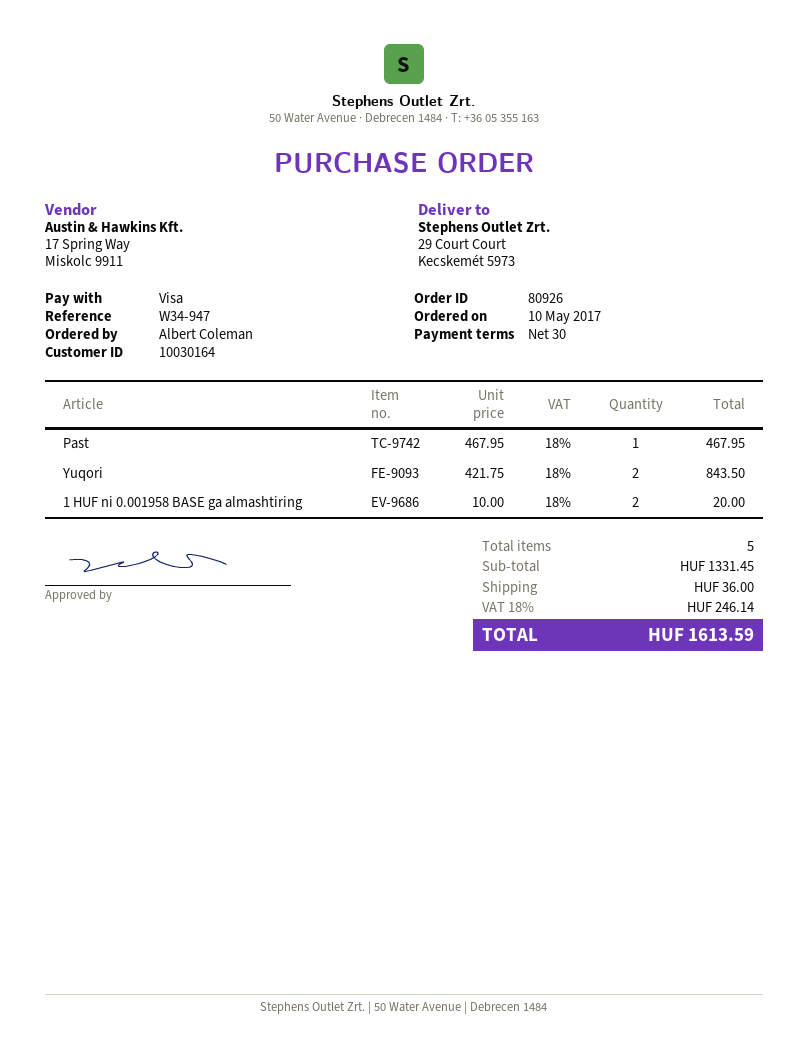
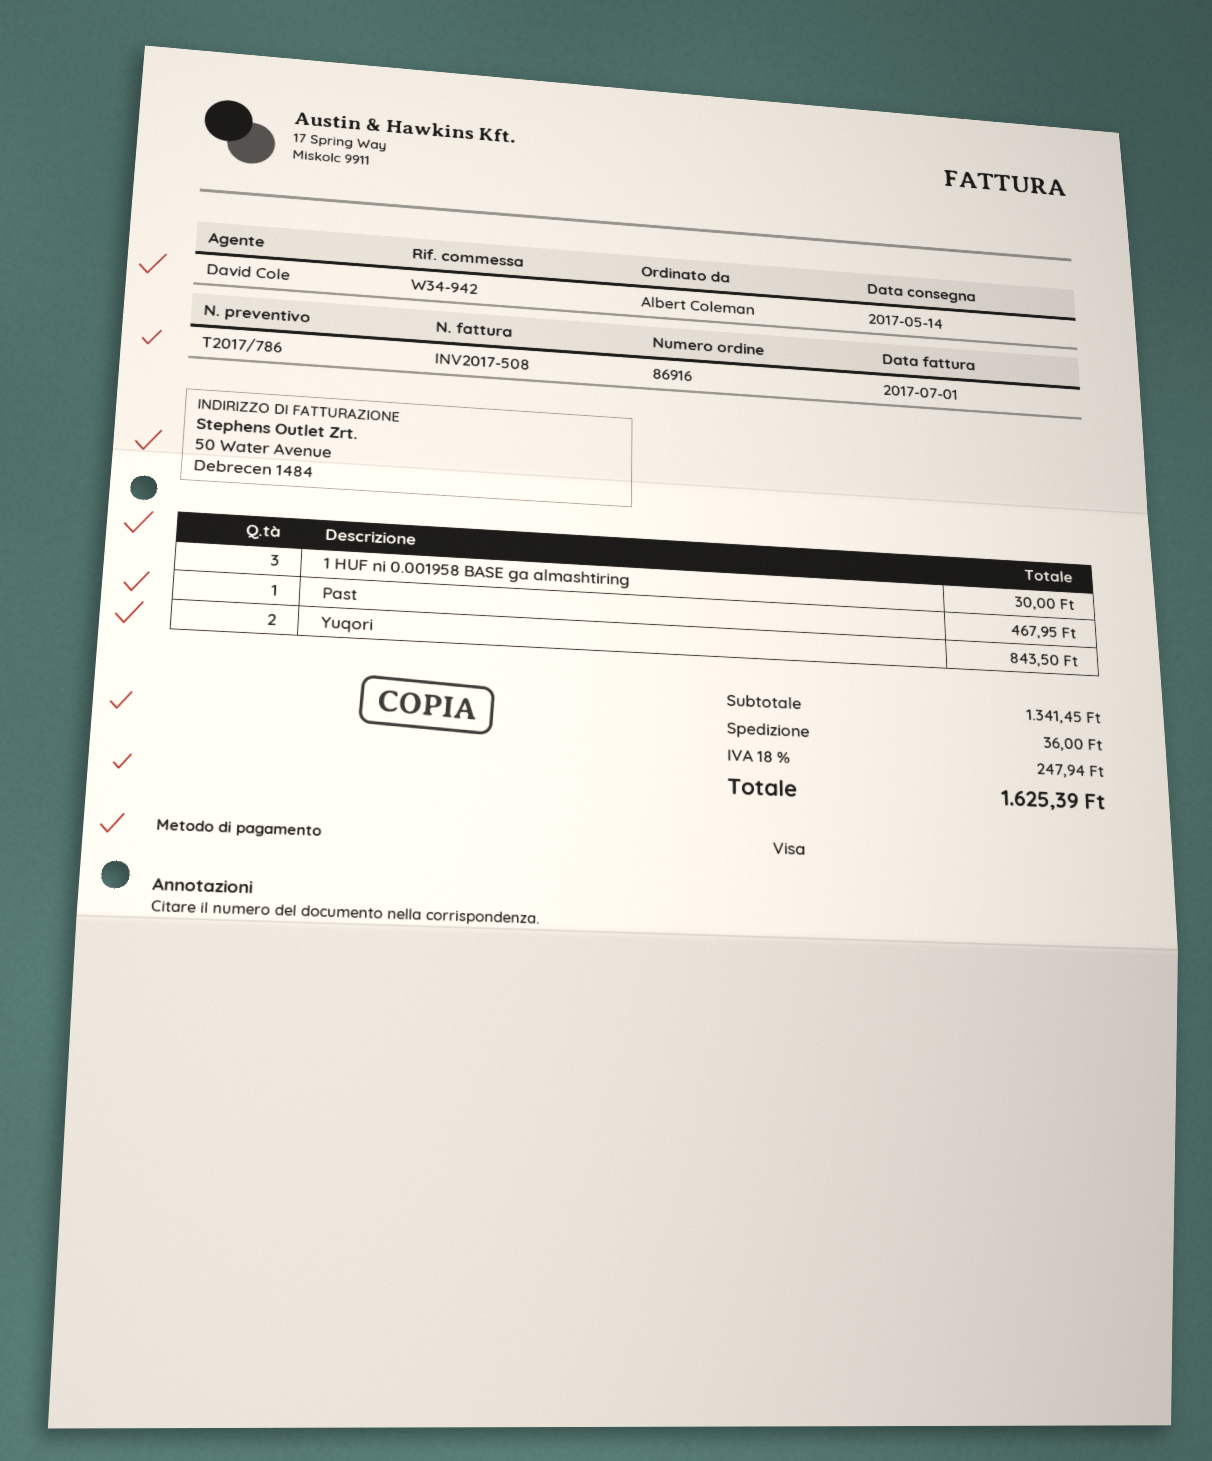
order number: 80926 -> 86916
reference: W34-947 -> W34-942
1 HUF ni 0.001958 BASE ga almashtiring: 2 for 20.00 -> 3 for 30.00
subtotal: 1331.45 -> 1341.45
tax: 18% = 246.14 -> 18% = 247.94
total: 1613.59 -> 1625.39

